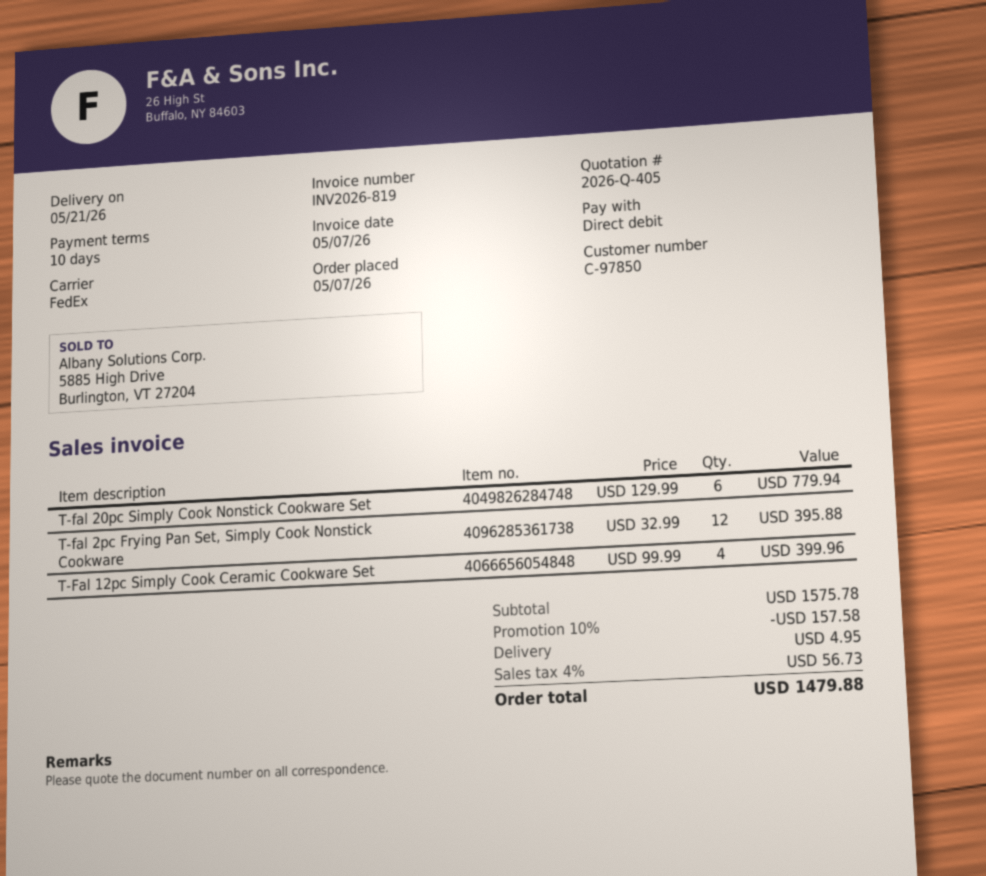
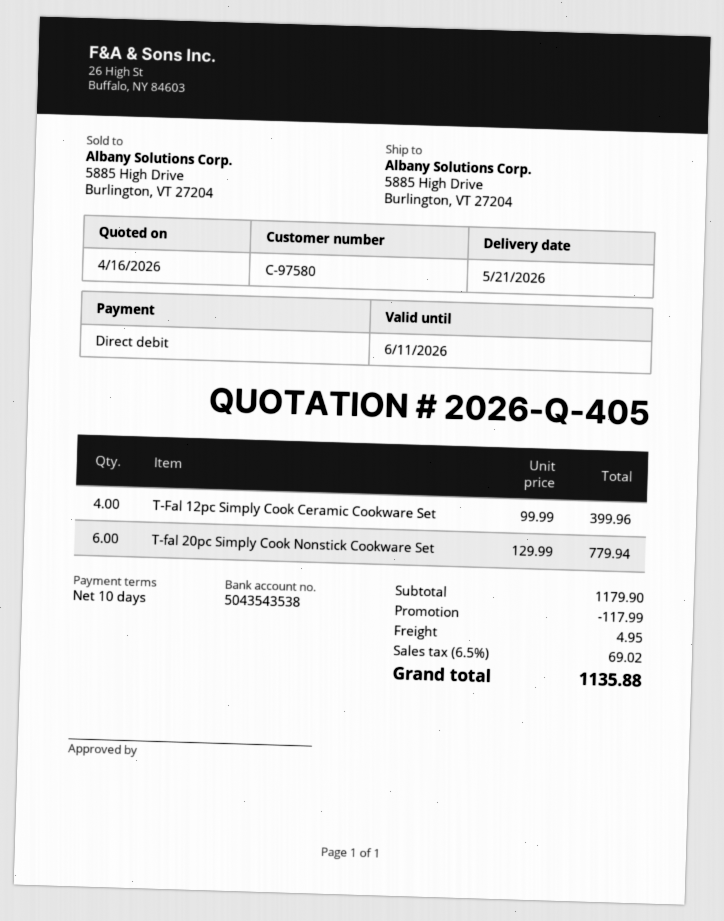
customer number: C-97850 -> C-97580
T-fal 2pc Frying Pan Set, Simply Cook Nonstick Cookware: 12 x 32.99 = 395.88 -> none
subtotal: 1575.78 -> 1179.90
discount: 157.58 -> 117.99
tax: 4% = 56.73 -> 6.5% = 69.02
total: 1479.88 -> 1135.88

